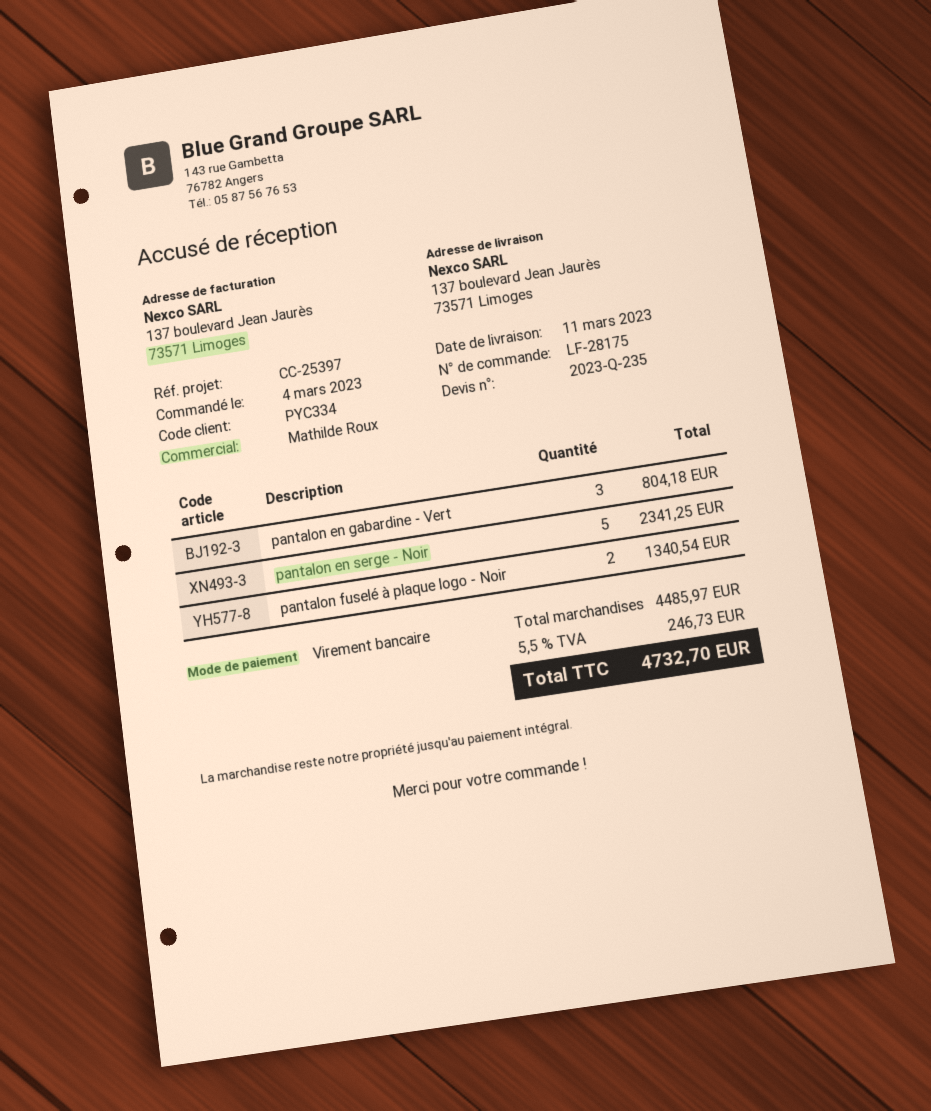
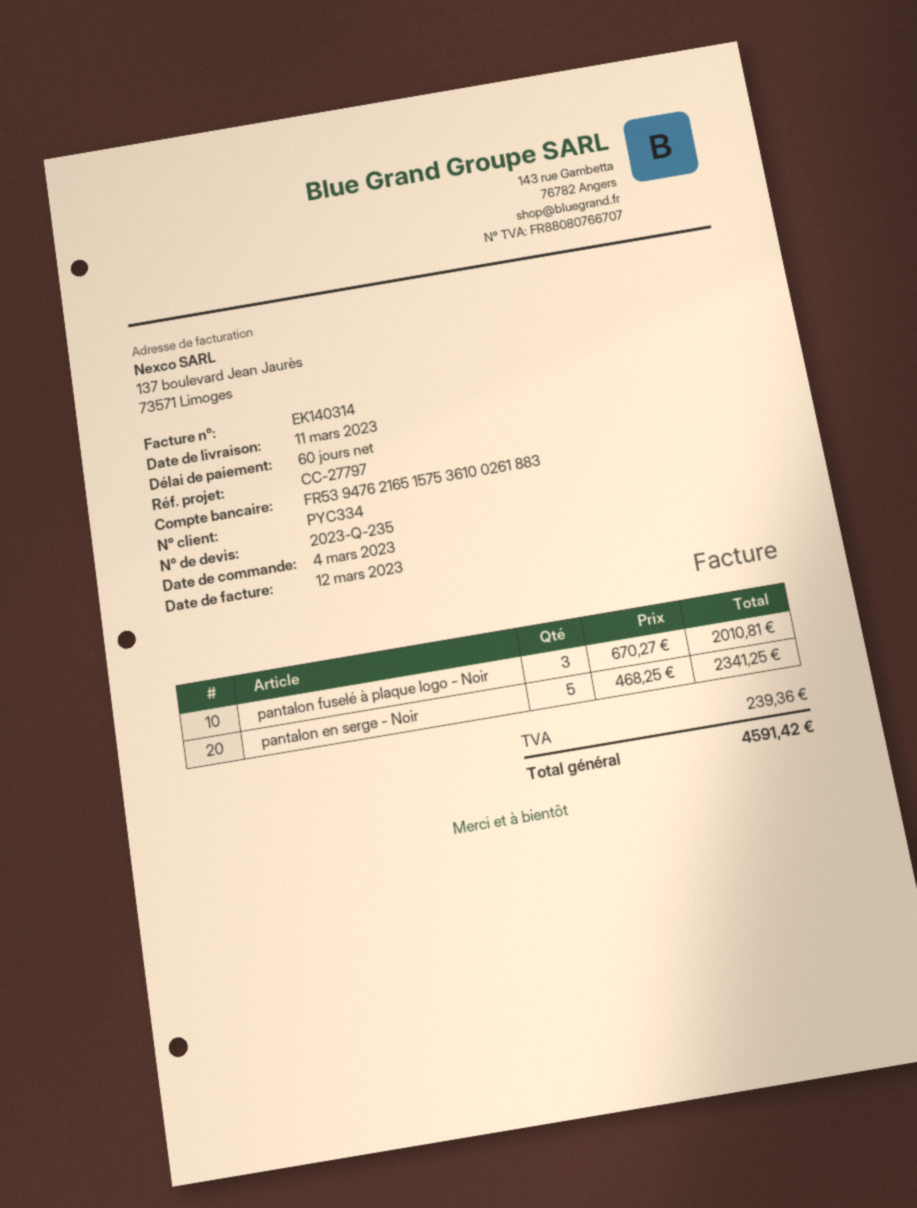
reference: CC-25397 -> CC-27797
pantalon en gabardine - Vert: 3 for 804.18 -> none
pantalon fuselé à plaque logo - Noir: 2 for 1340.54 -> 3 for 2010.81
tax: 246.73 -> 239.36
total: 4732.70 -> 4591.42

